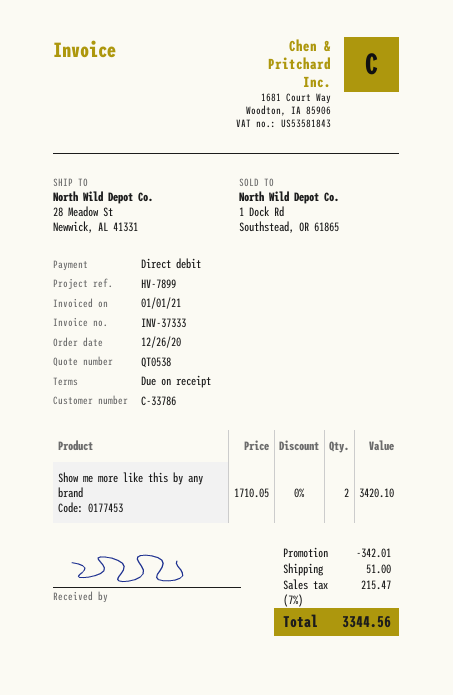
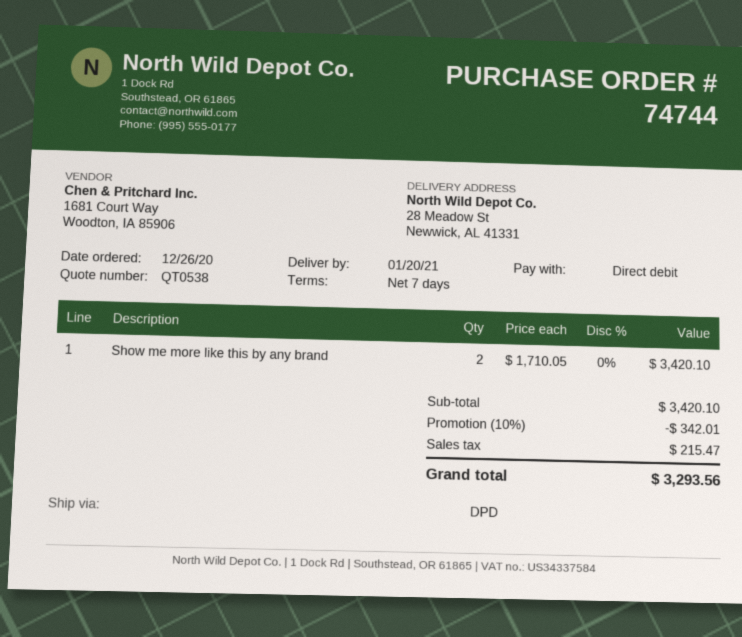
payment terms: on receipt -> 7 days
shipping: 51.00 -> none
total: 3344.56 -> 3293.56

